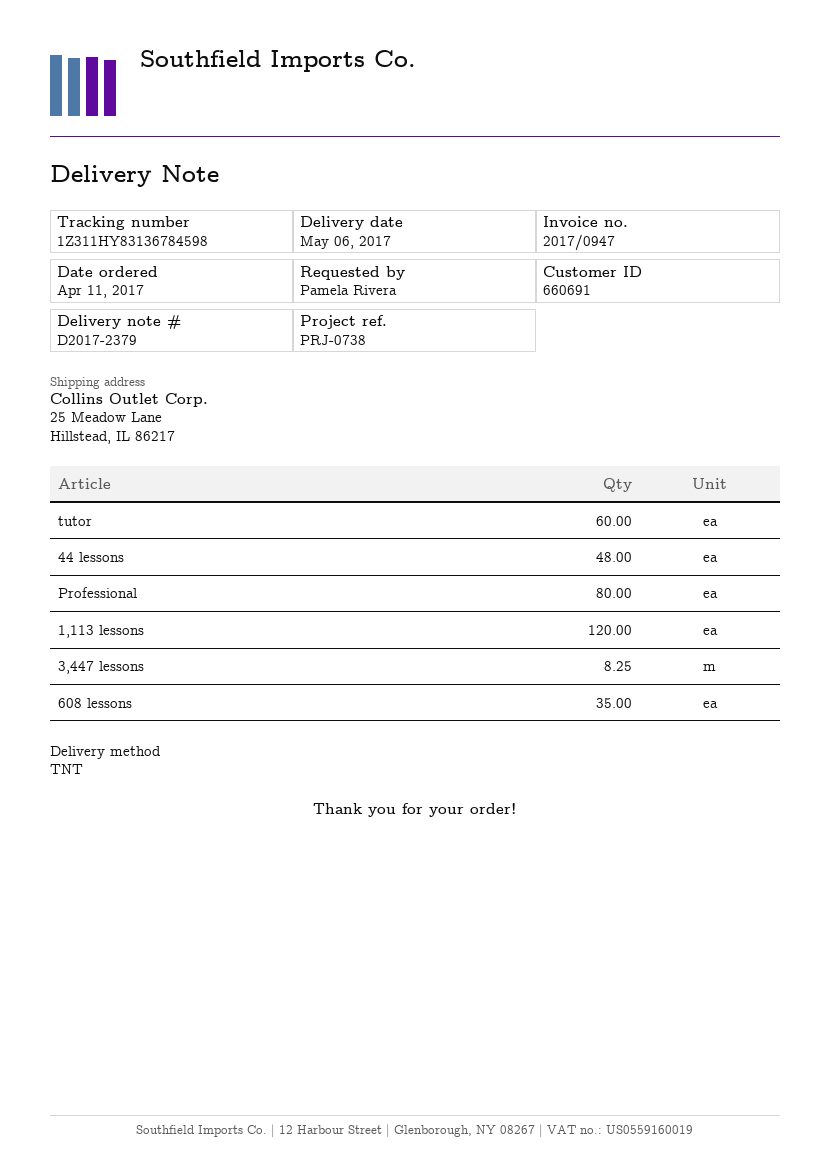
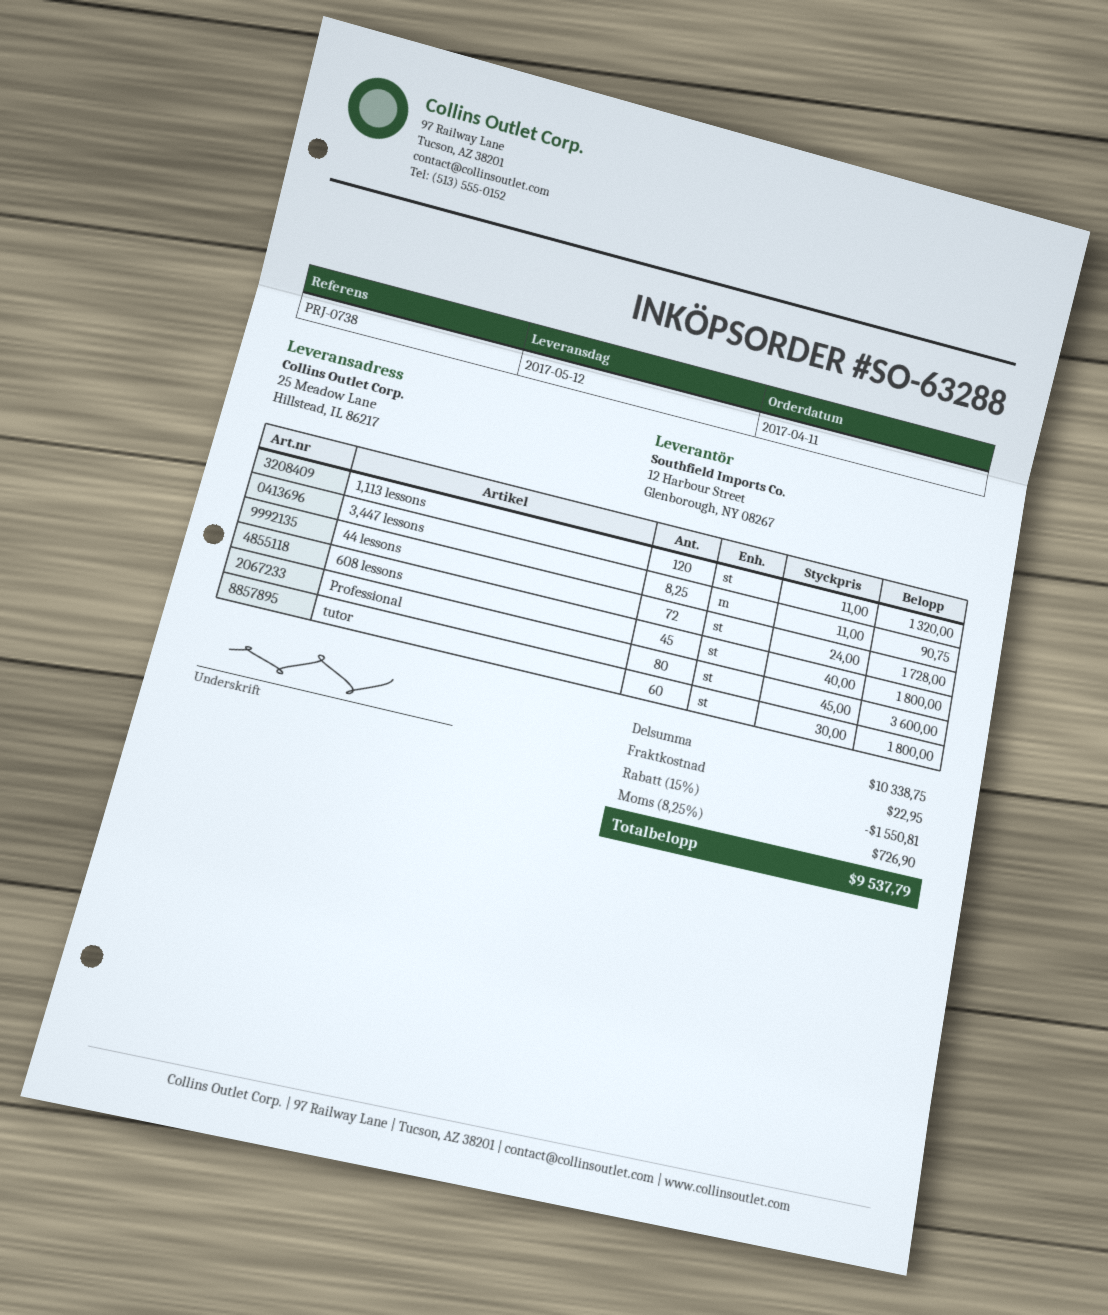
delivery date: 2017-05-06 -> 2017-05-12
44 lessons: 48 -> 72
608 lessons: 35 -> 45

